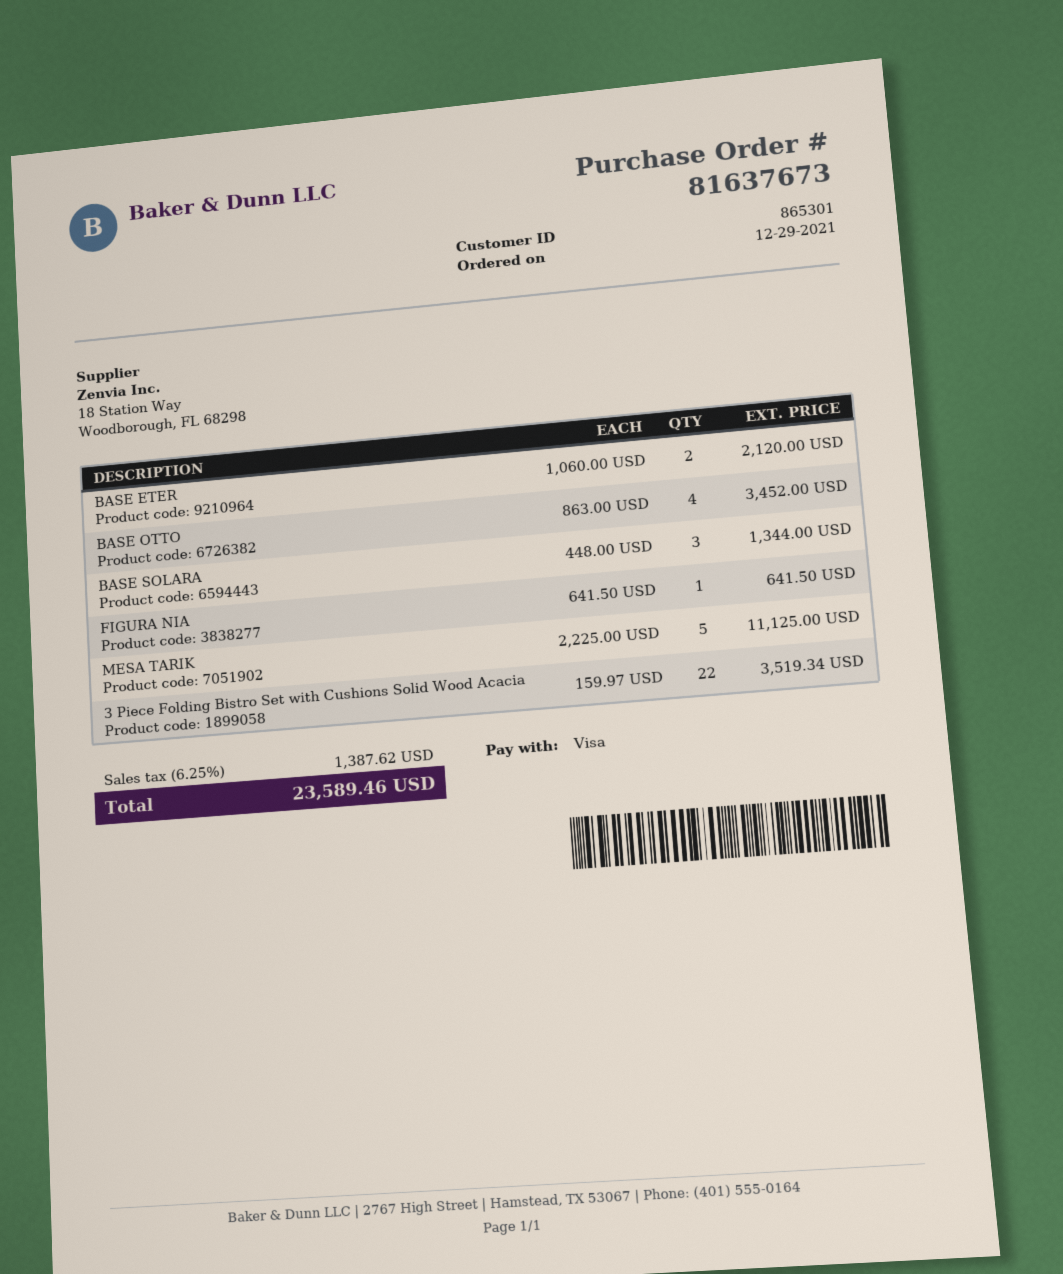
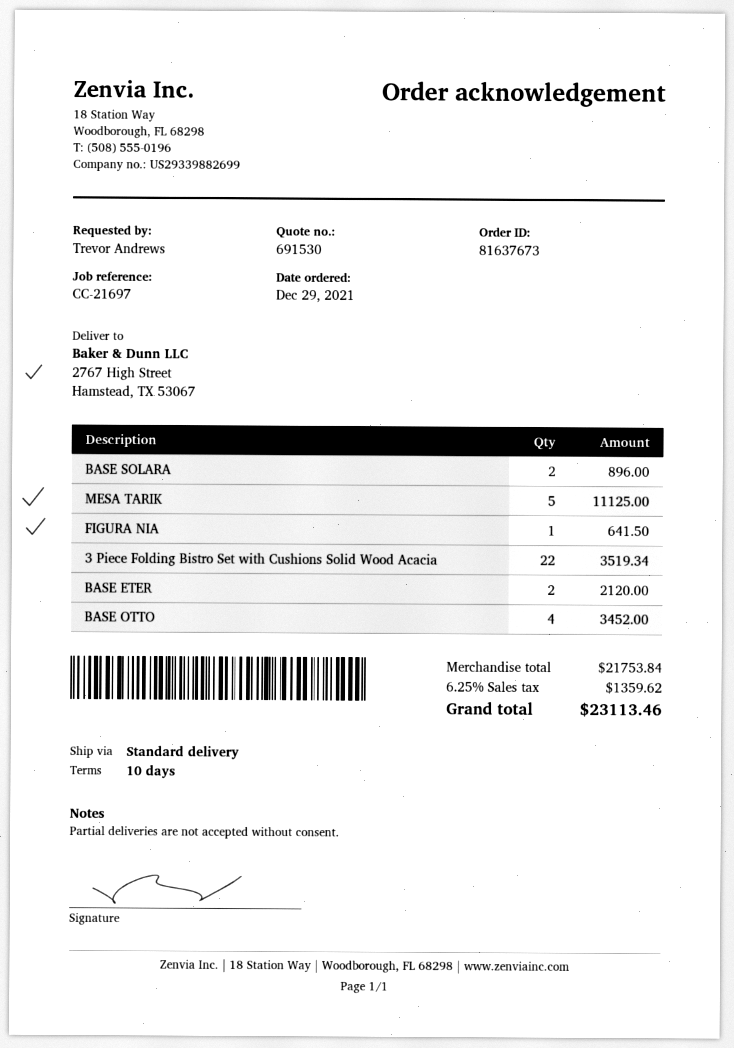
BASE SOLARA: 3 for 1344.00 -> 2 for 896.00
tax: 6.25% = 1387.62 -> 6.25% = 1359.62
total: 23589.46 -> 23113.46

